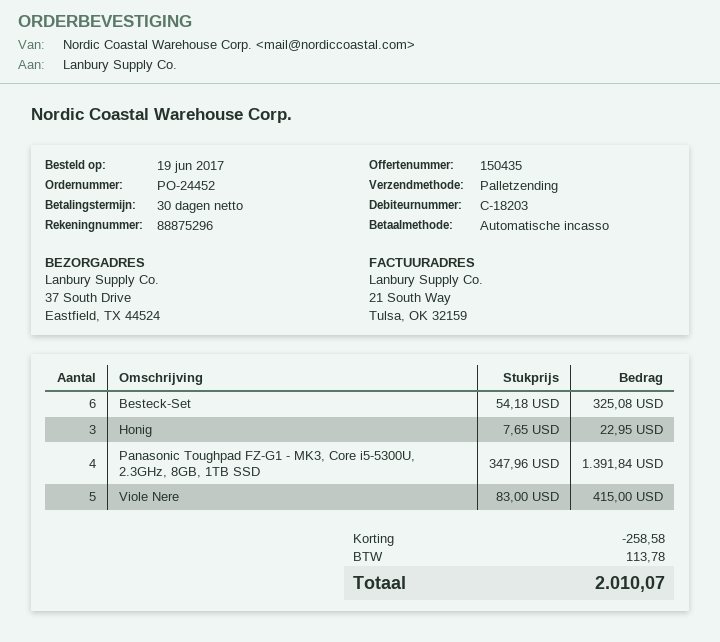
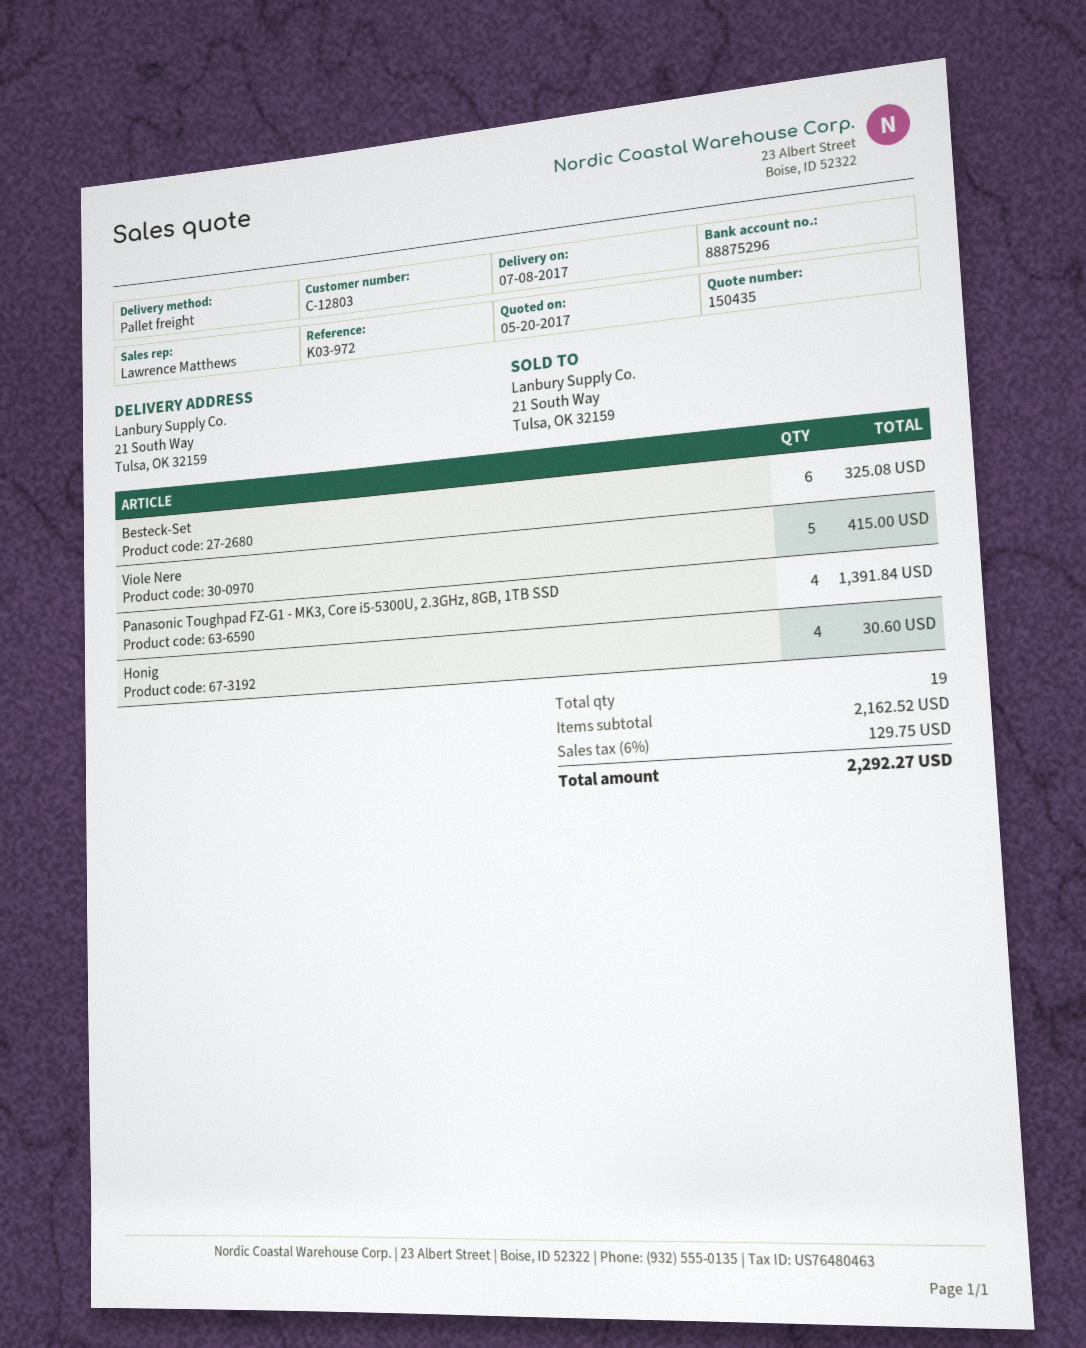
customer number: C-18203 -> C-12803
ship to: 37 South Drive, Eastfield, TX 44524 -> 21 South Way, Tulsa, OK 32159
Honig: 3 for 22.95 -> 4 for 30.60
discount: 258.58 -> none
tax: 113.78 -> 129.75
total: 2010.07 -> 2292.27

